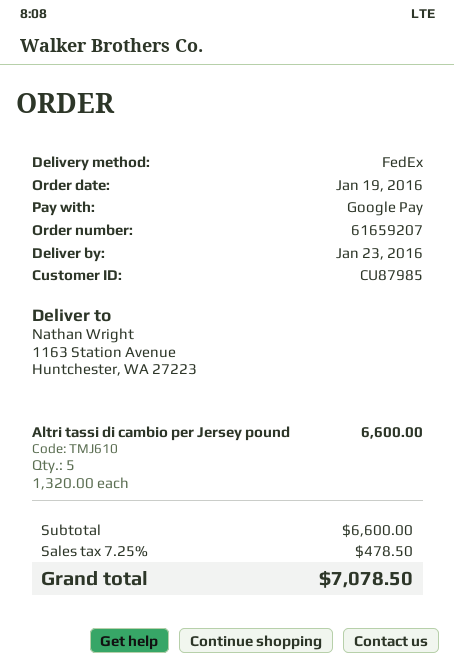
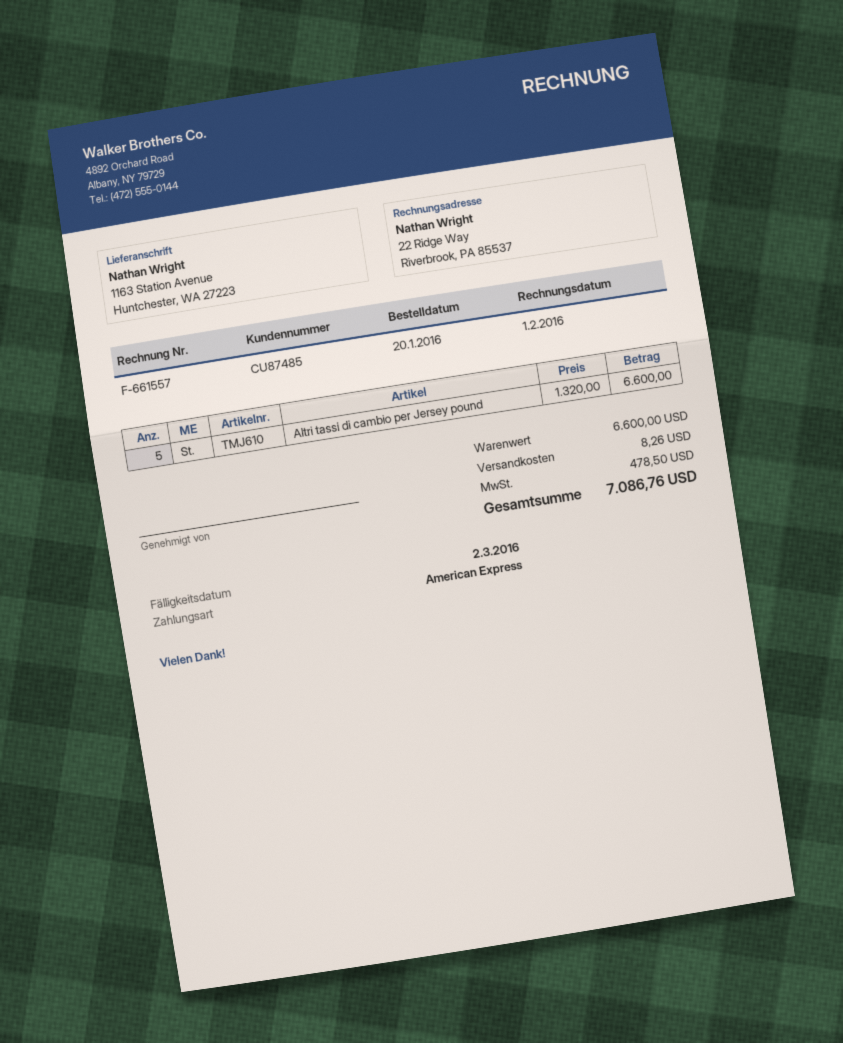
order date: 2016-01-19 -> 2016-01-20
customer number: CU87985 -> CU87485
payment method: Google Pay -> American Express
shipping: none -> 8.26
total: 7078.50 -> 7086.76

